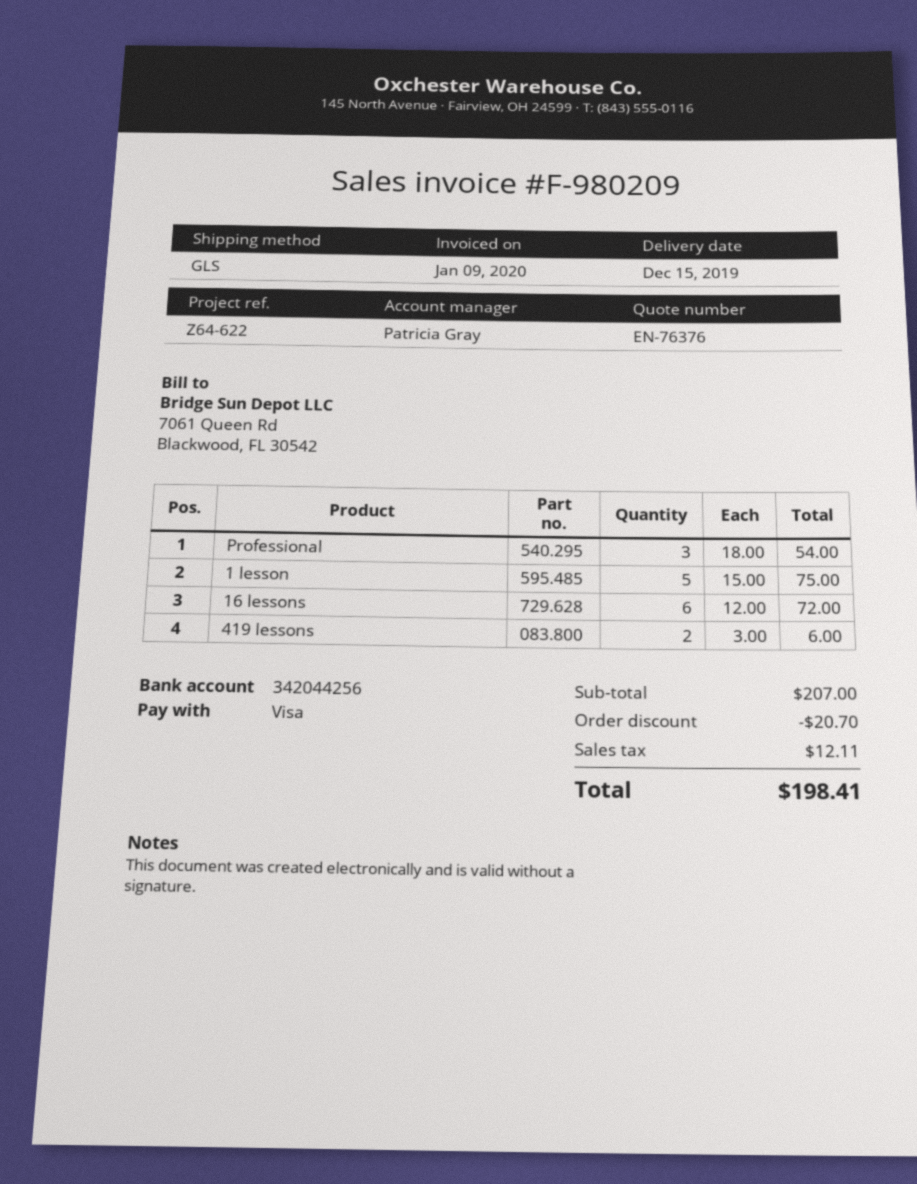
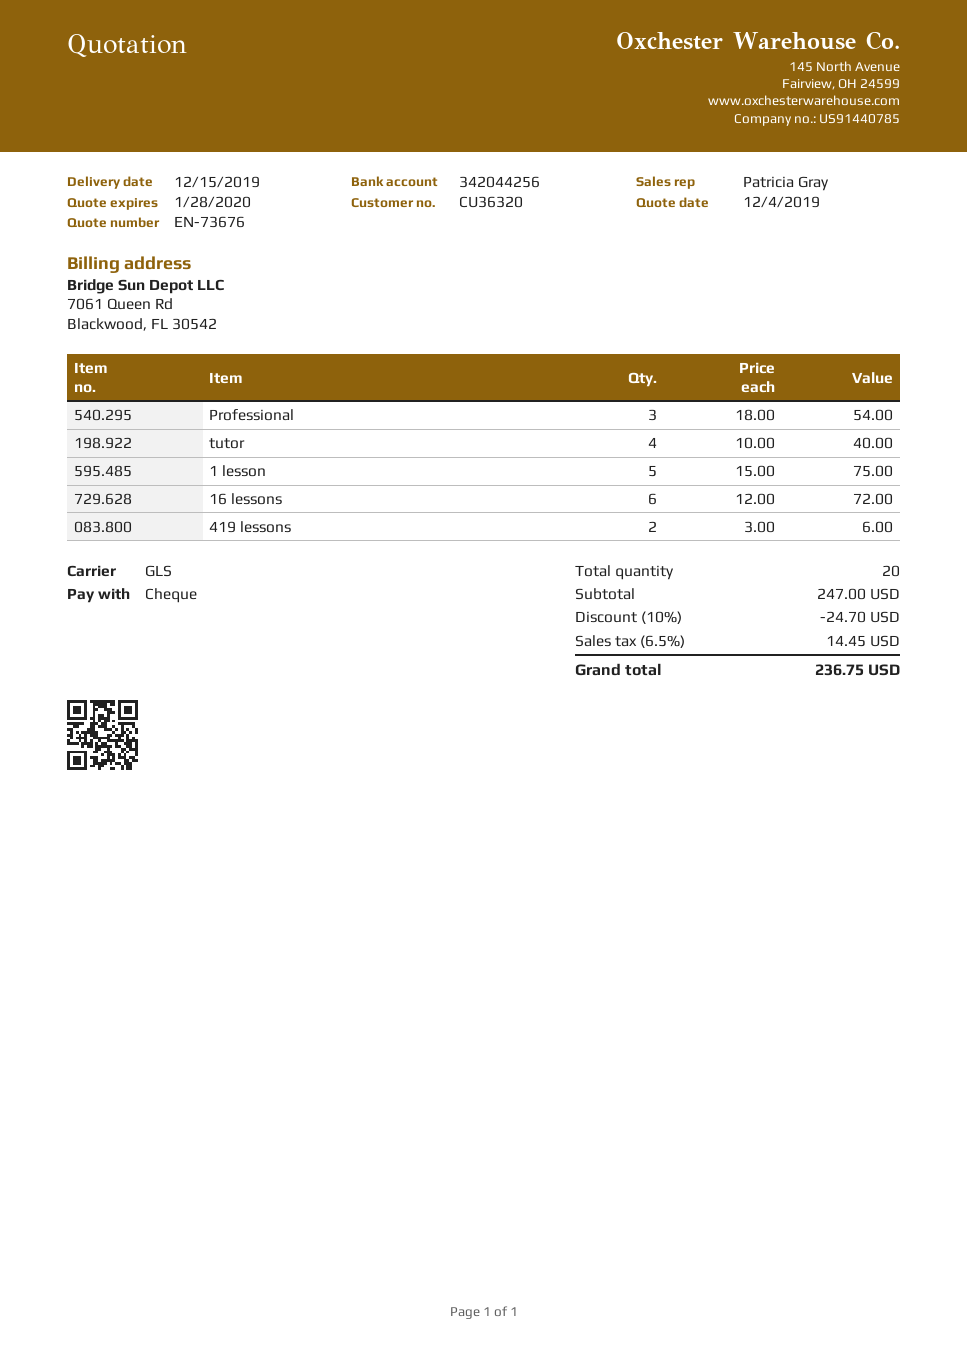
quote number: EN-76376 -> EN-73676
payment method: Visa -> cheque
tutor: none -> 4 x 10.00 = 40.00
subtotal: 207.00 -> 247.00
discount: 20.70 -> 24.70
tax: 12.11 -> 14.45
total: 198.41 -> 236.75

